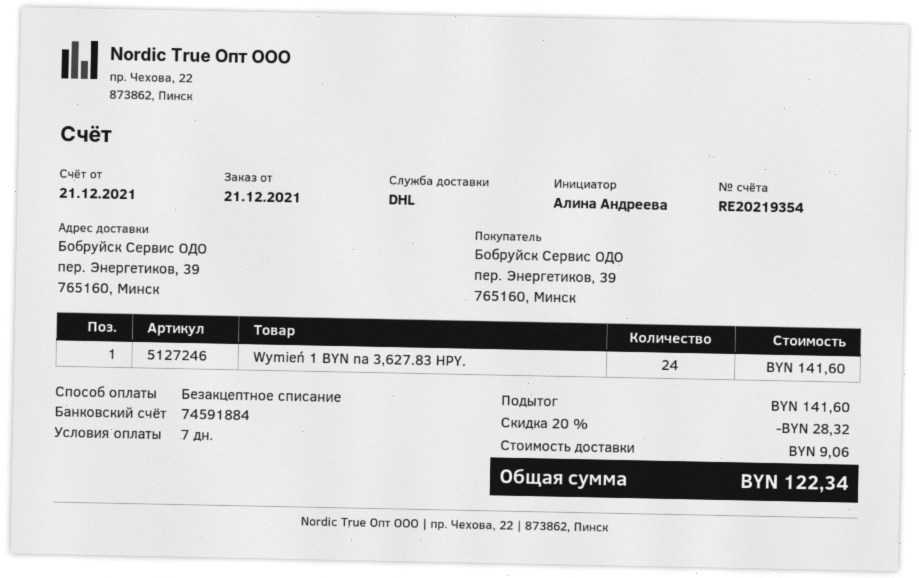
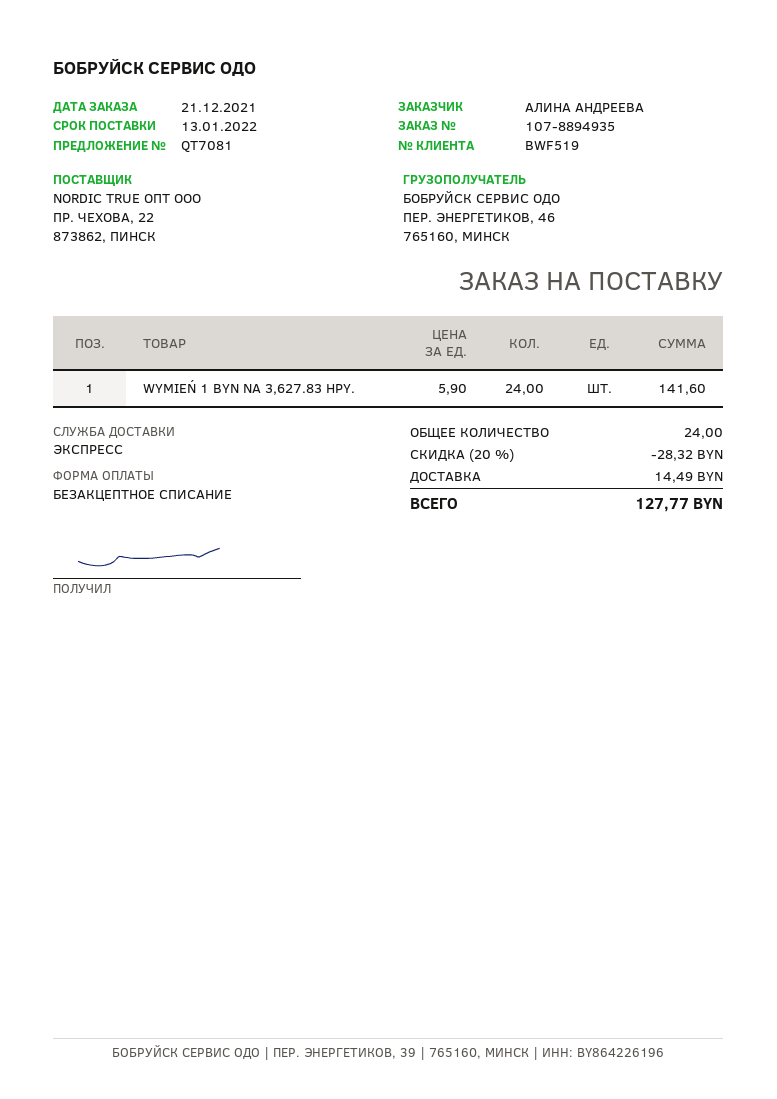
shipping method: DHL -> express
ship to: пер. Энергетиков, 39, 765160, Минск -> ПЕР. ЭНЕРГЕТИКОВ, 46, 765160, МИНСК
shipping: 9.06 -> 14.49
total: 122.34 -> 127.77

